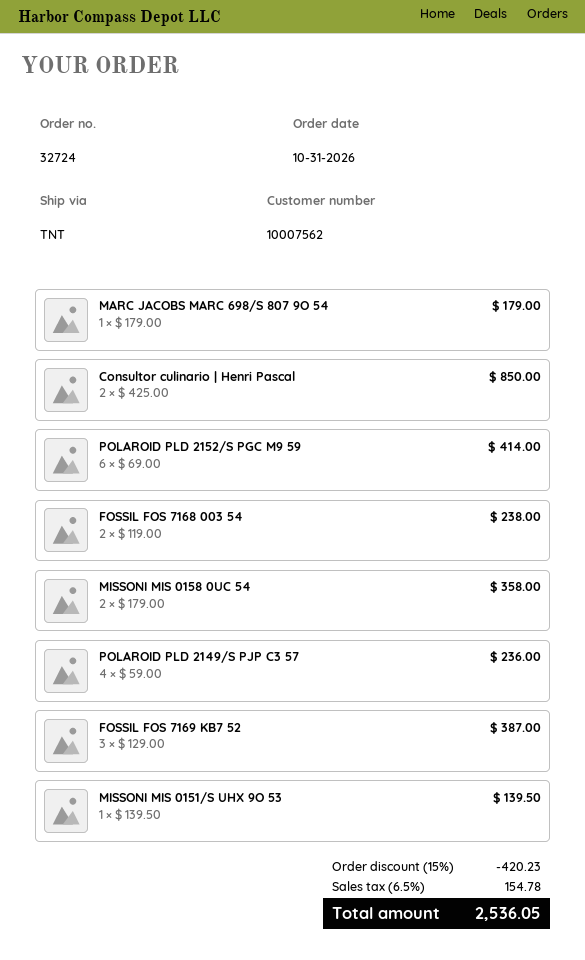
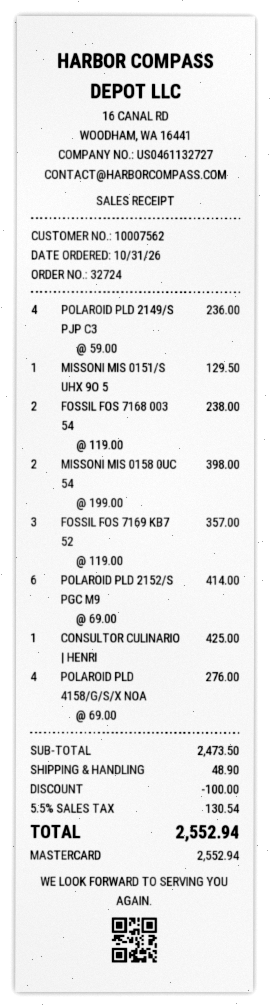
MARC JACOBS MARC 698/S 807 9O 54: 1 x 179.00 = 179.00 -> none
Consultor culinario | Henri Pascal: 2 x 425.00 = 850.00 -> 1 x 425.00 = 425.00
MISSONI MIS 0158 0UC 54: 2 x 179.00 = 358.00 -> 2 x 199.00 = 398.00
FOSSIL FOS 7169 KB7 52: 3 x 129.00 = 387.00 -> 3 x 119.00 = 357.00
MISSONI MIS 0151/S UHX 9O 53: 1 x 139.50 = 139.50 -> 1 x 129.50 = 129.50
POLAROID PLD 4158/G/S/X NOA: none -> 4 x 69.00 = 276.00
discount: 420.23 -> 100.00
shipping: none -> 48.90
tax: 6.5% = 154.78 -> 5.5% = 130.54
total: 2536.05 -> 2552.94

